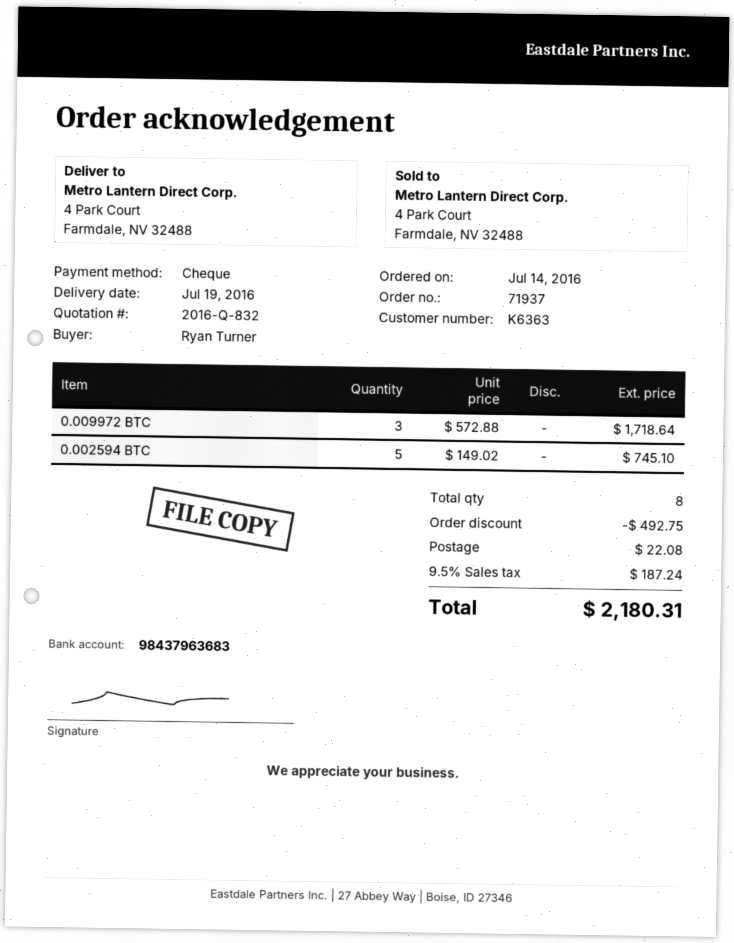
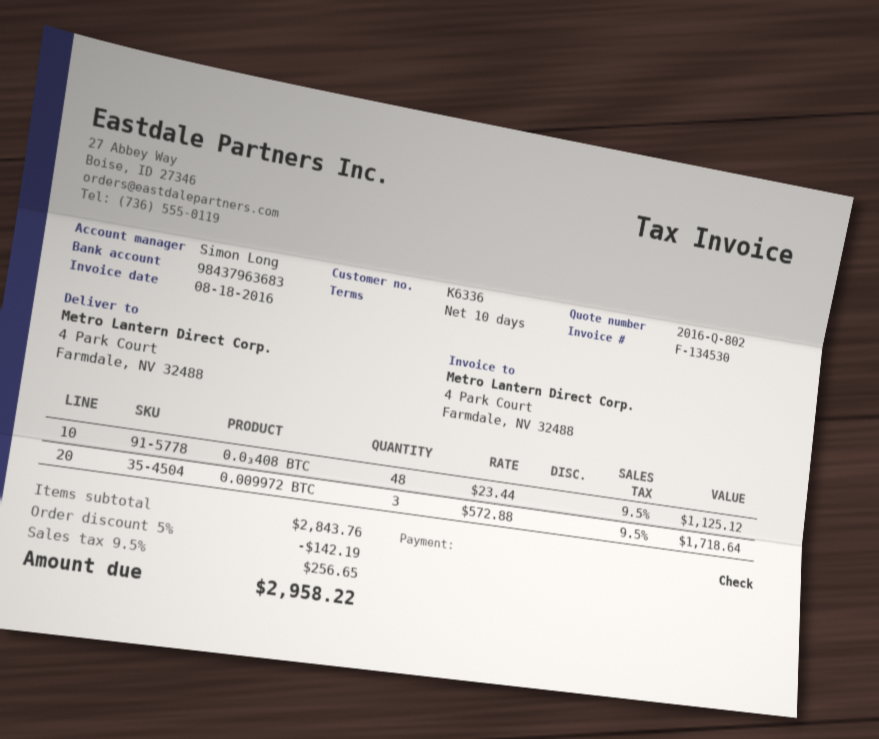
quote number: 2016-Q-832 -> 2016-Q-802
customer number: K6363 -> K6336
0.002594 BTC: 5 x 149.02 = 745.10 -> none
0.0₃408 BTC: none -> 48 x 23.44 = 1125.12
discount: 492.75 -> 142.19
shipping: 22.08 -> none
tax: 9.5% = 187.24 -> 9.5% = 256.65
total: 2180.31 -> 2958.22

